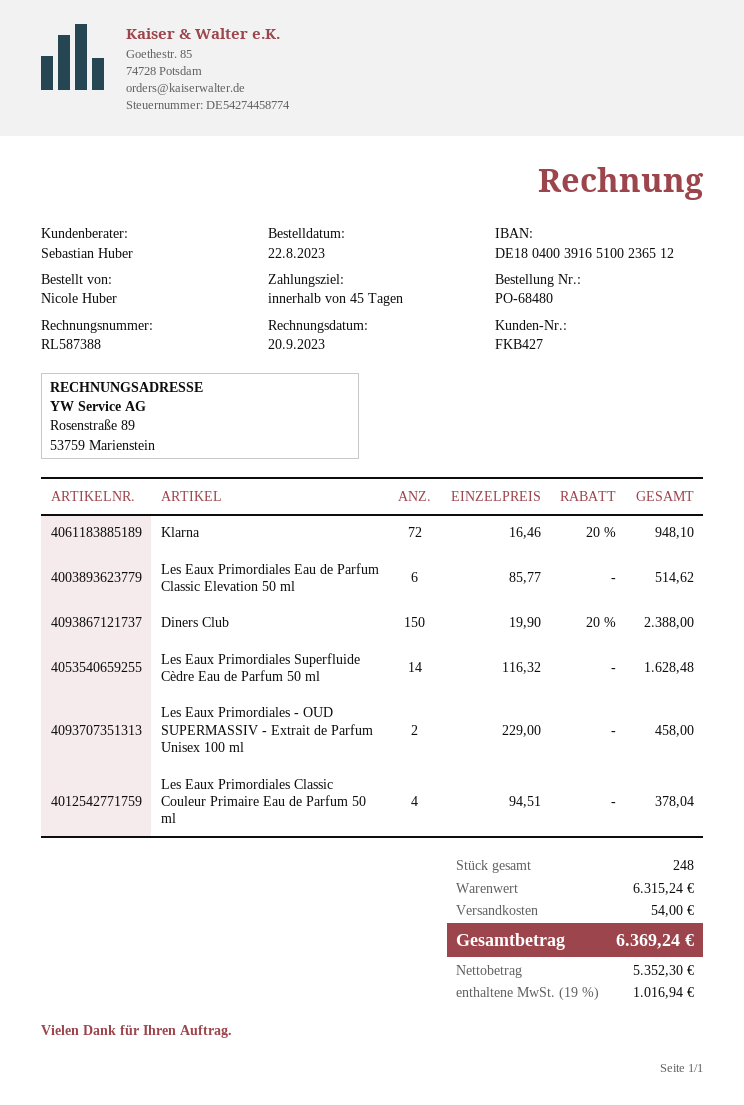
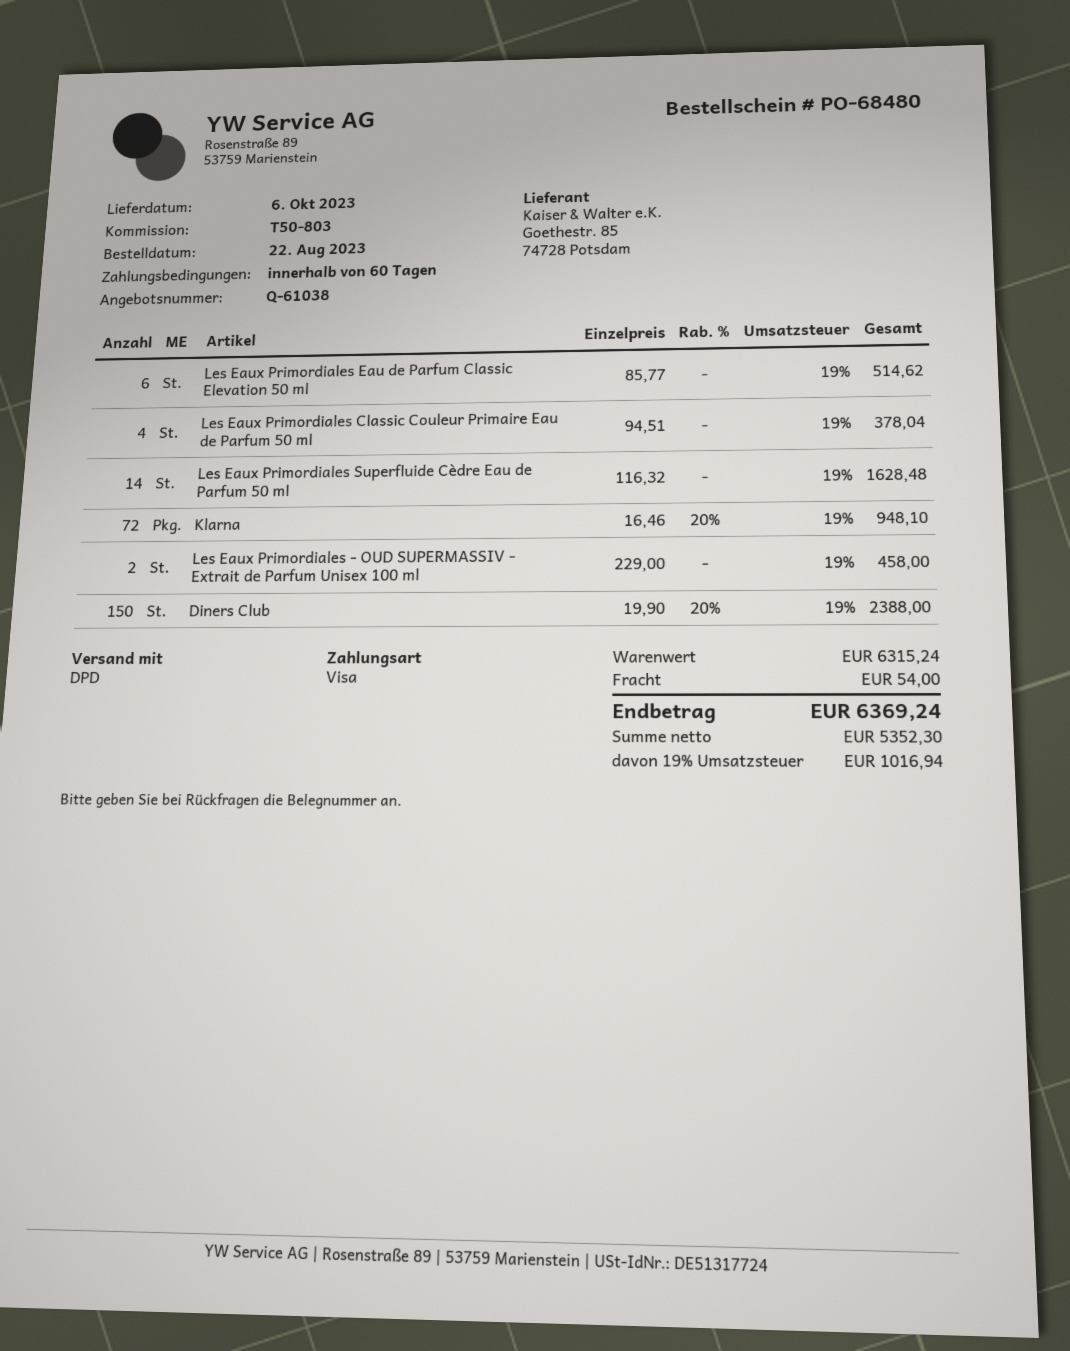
payment terms: 45 days -> 60 days

